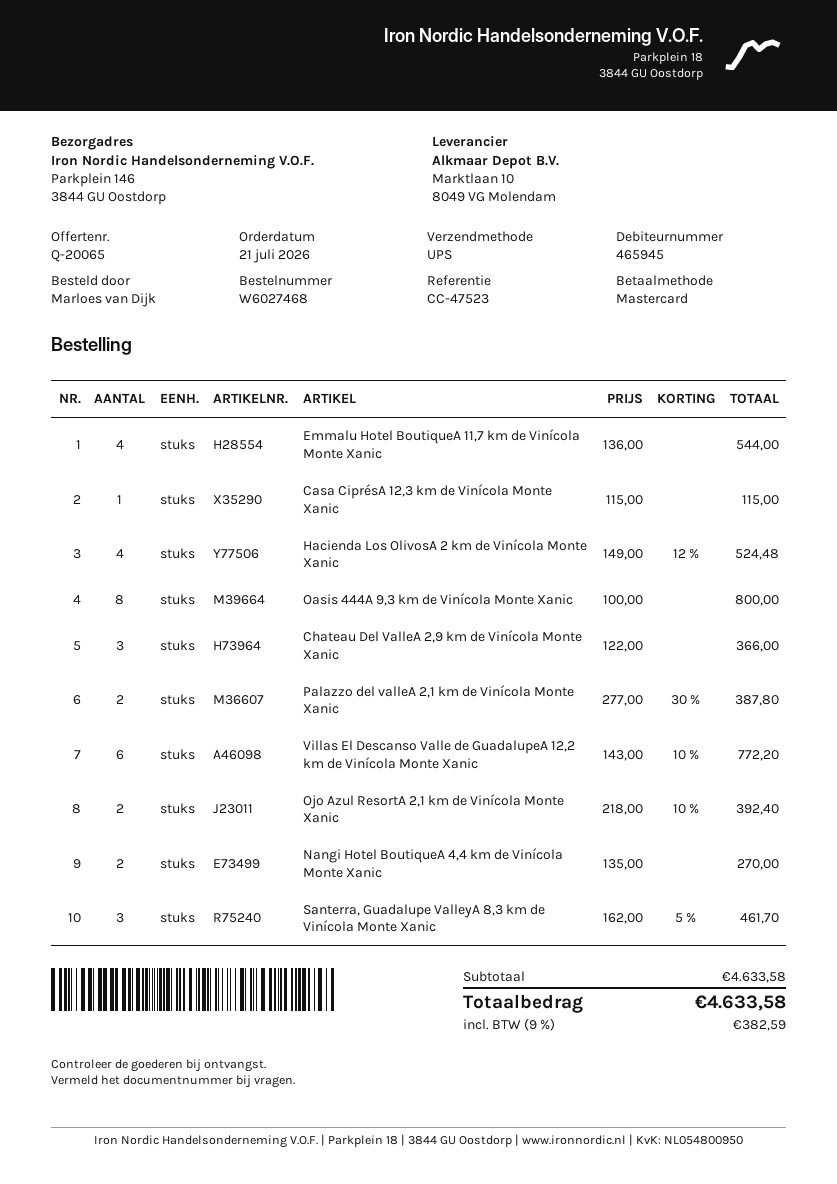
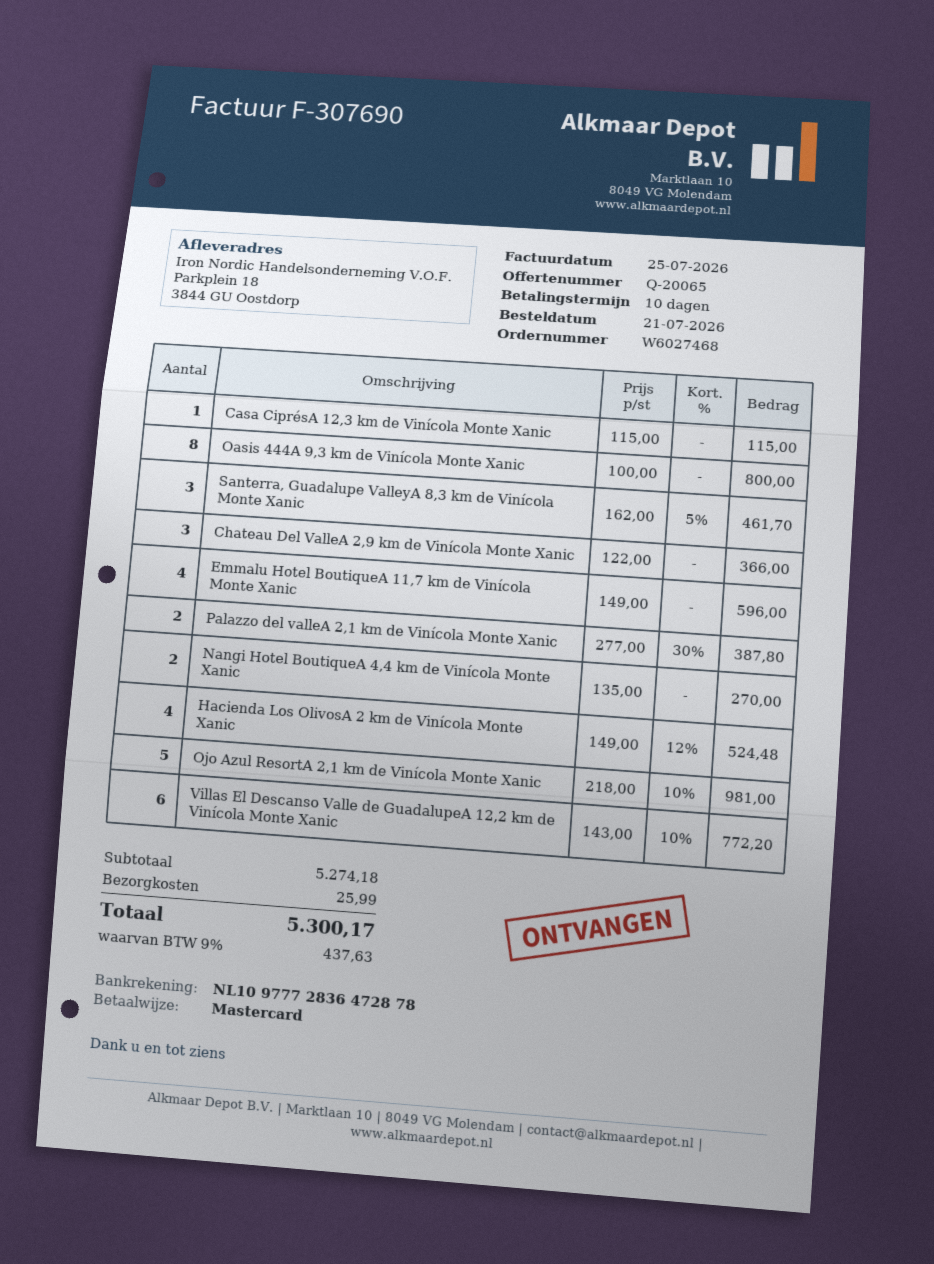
ship to: Parkplein 146, 3844 GU Oostdorp -> Parkplein 18, 3844 GU Oostdorp
Emmalu Hotel BoutiqueA 11,7 km de Vinícola Monte Xanic: 4 x 136.00 = 544.00 -> 4 x 149.00 = 596.00
Ojo Azul ResortA 2,1 km de Vinícola Monte Xanic: 2 x 218.00 - 10% = 392.40 -> 5 x 218.00 - 10% = 981.00
subtotal: 4633.58 -> 5274.18
shipping: none -> 25.99
tax: 9% = 382.59 -> 9% = 437.63
total: 4633.58 -> 5300.17

